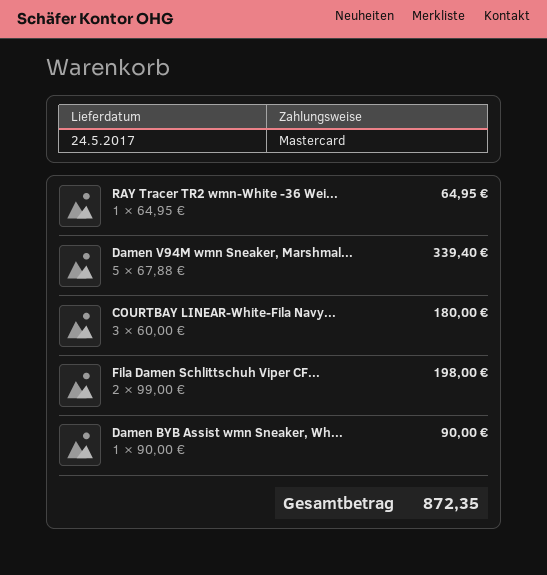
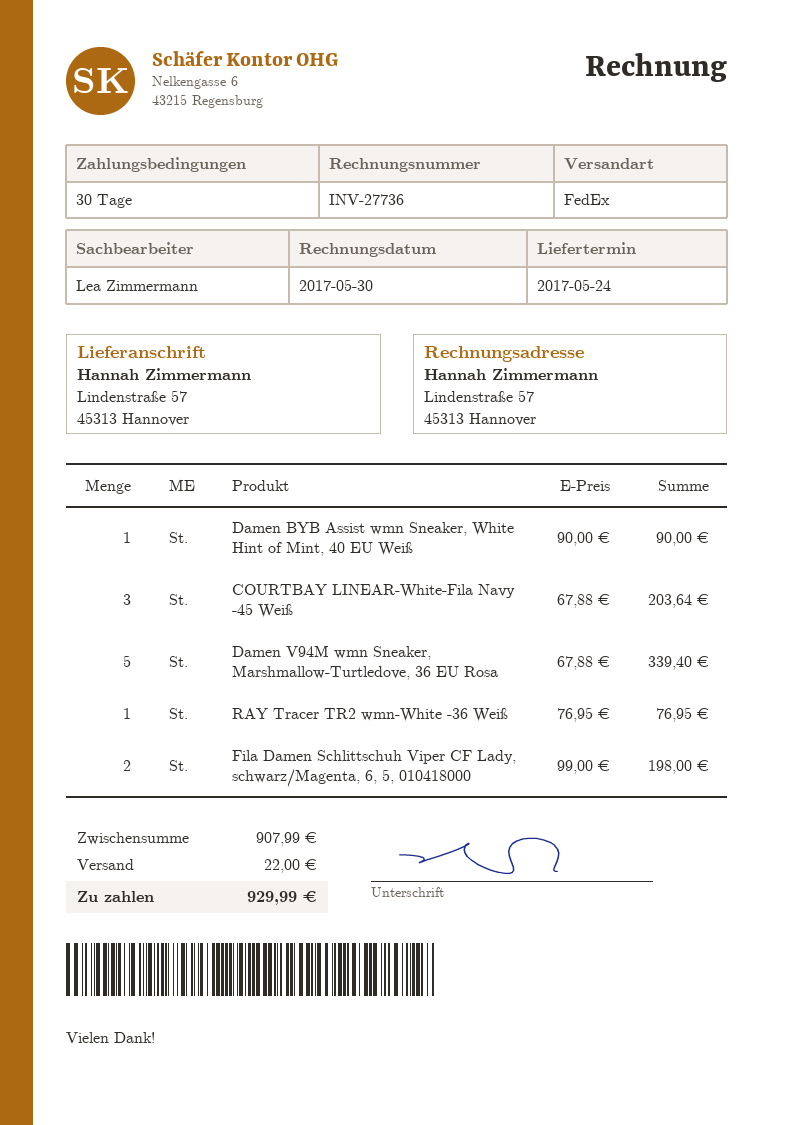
RAY Tracer TR2 wmn-White -36 Wei...: 1 x 64.95 = 64.95 -> 1 x 76.95 = 76.95
COURTBAY LINEAR-White-Fila Navy...: 3 x 60.00 = 180.00 -> 3 x 67.88 = 203.64
shipping: none -> 22.00
total: 872.35 -> 929.99

